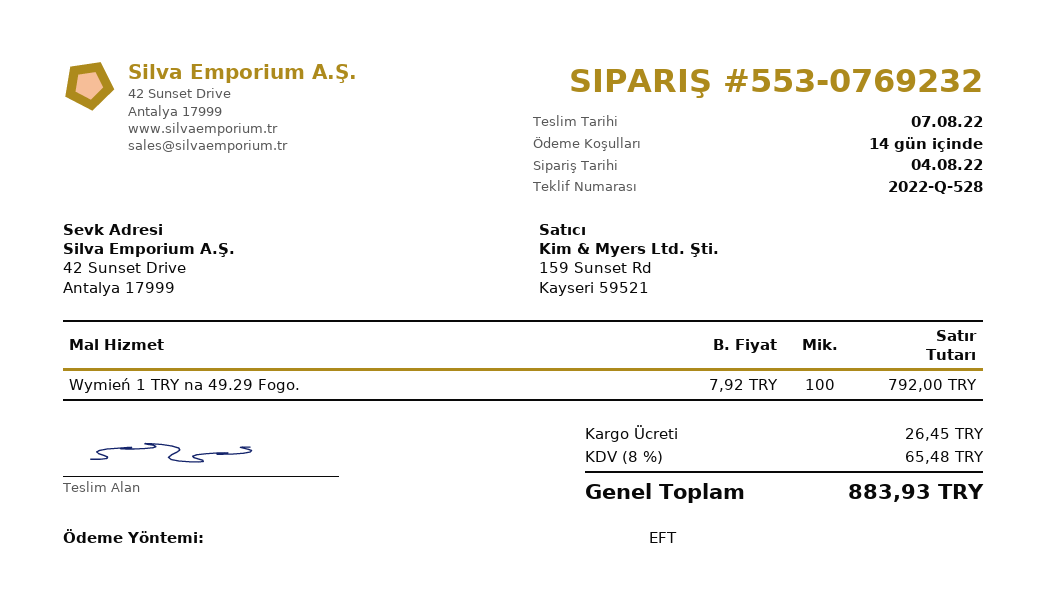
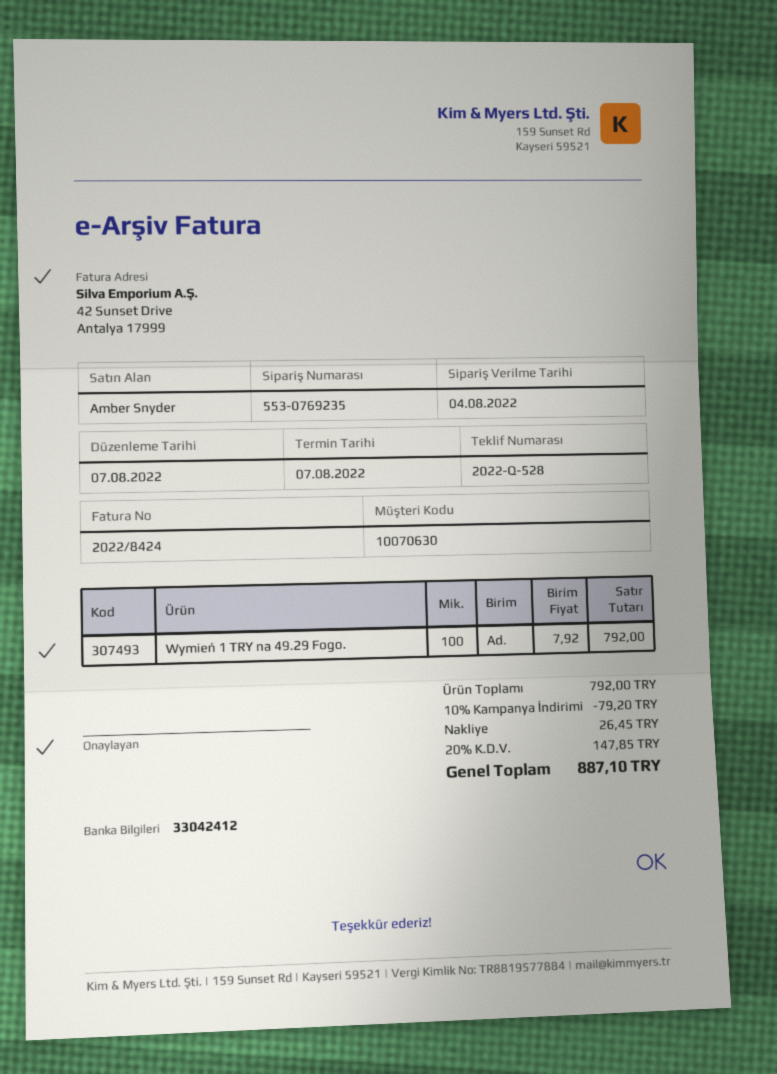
order number: 553-0769232 -> 553-0769235
discount: none -> 10% = 79.20
tax: 8% = 65.48 -> 20% = 147.85
total: 883.93 -> 887.10

